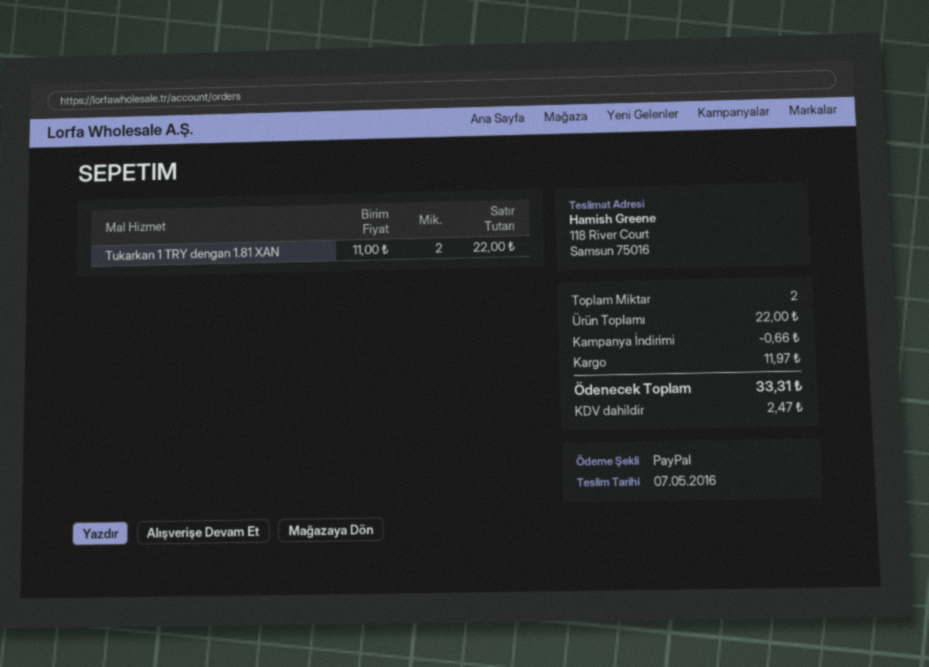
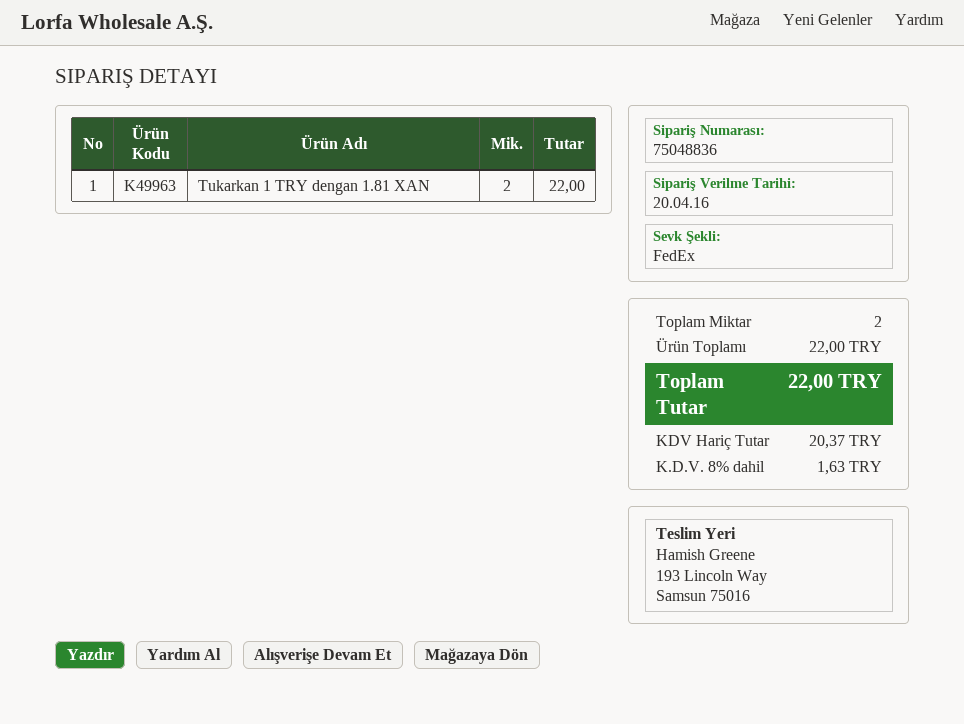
ship to: 118 River Court, Samsun 75016 -> 193 Lincoln Way, Samsun 75016
discount: 0.66 -> none
shipping: 11.97 -> none
tax: 2.47 -> 1.63
total: 33.31 -> 22.00

